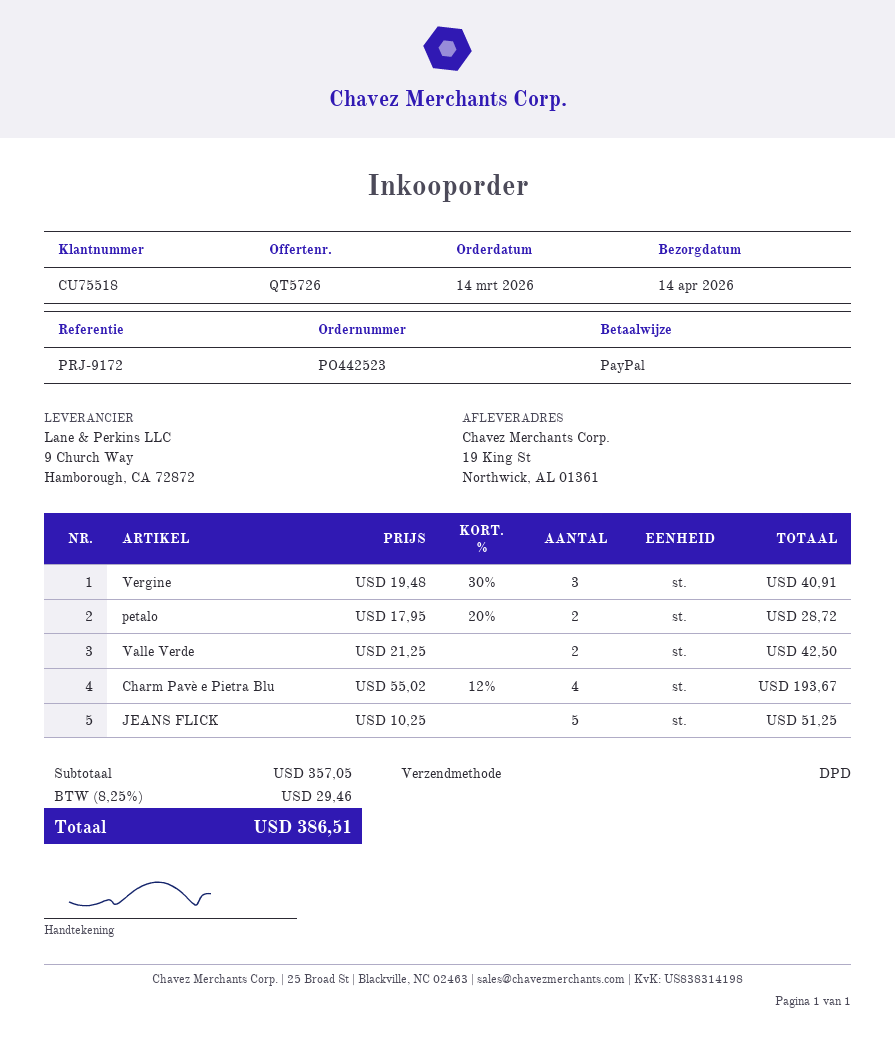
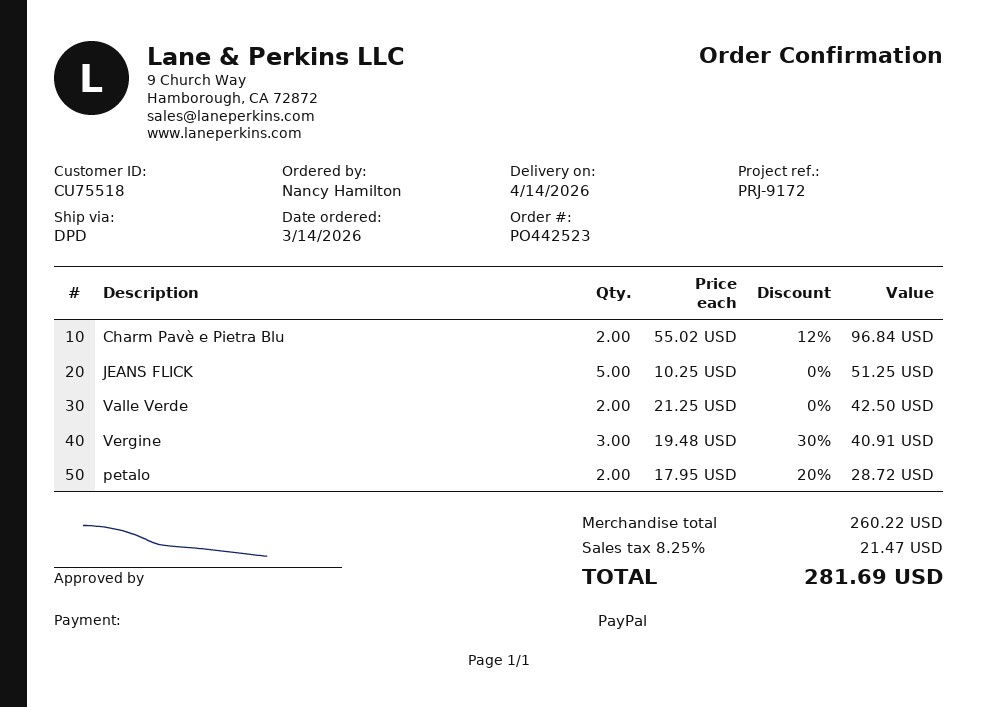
Charm Pavè e Pietra Blu: 4 x 55.02 - 12% = 193.67 -> 2 x 55.02 - 12% = 96.84
subtotal: 357.05 -> 260.22
tax: 8.25% = 29.46 -> 8.25% = 21.47
total: 386.51 -> 281.69

